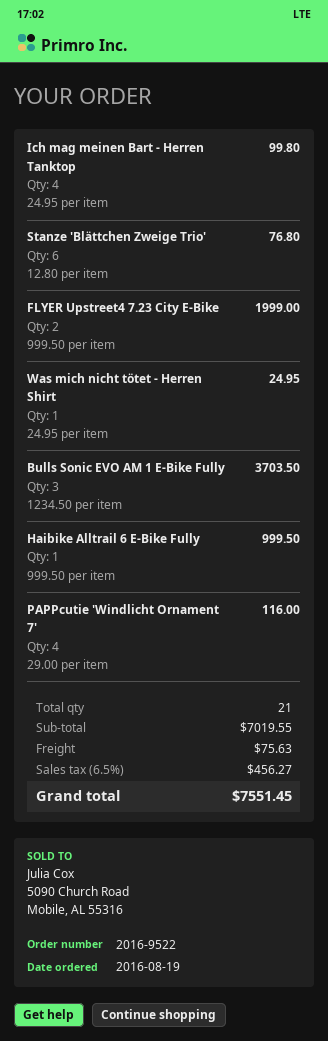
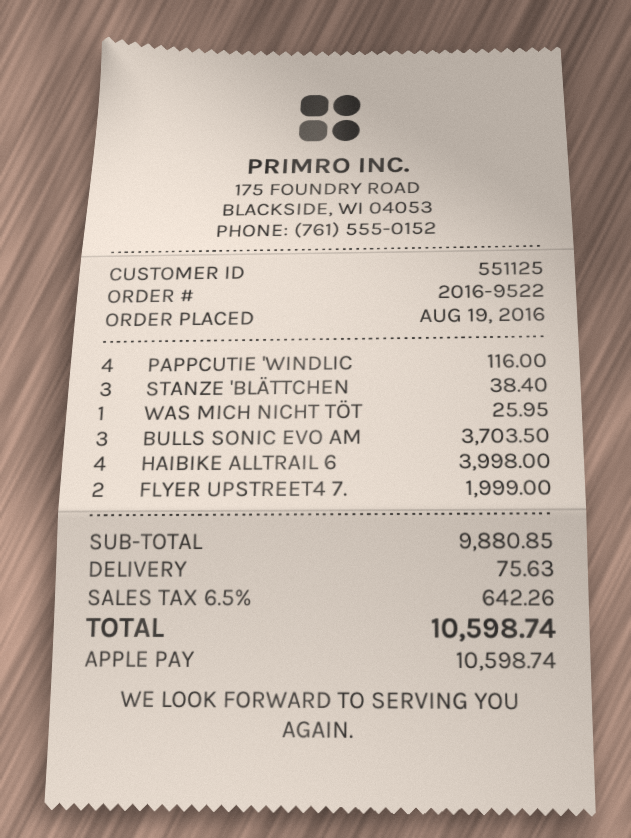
Ich mag meinen Bart - Herren Tanktop: 4 for 99.80 -> none
Stanze 'Blättchen Zweige Trio': 6 for 76.80 -> 3 for 38.40
Was mich nicht tötet - Herren Shirt: 1 for 24.95 -> 1 for 25.95
Haibike Alltrail 6 E-Bike Fully: 1 for 999.50 -> 4 for 3998.00
subtotal: 7019.55 -> 9880.85
tax: 6.5% = 456.27 -> 6.5% = 642.26
total: 7551.45 -> 10598.74

